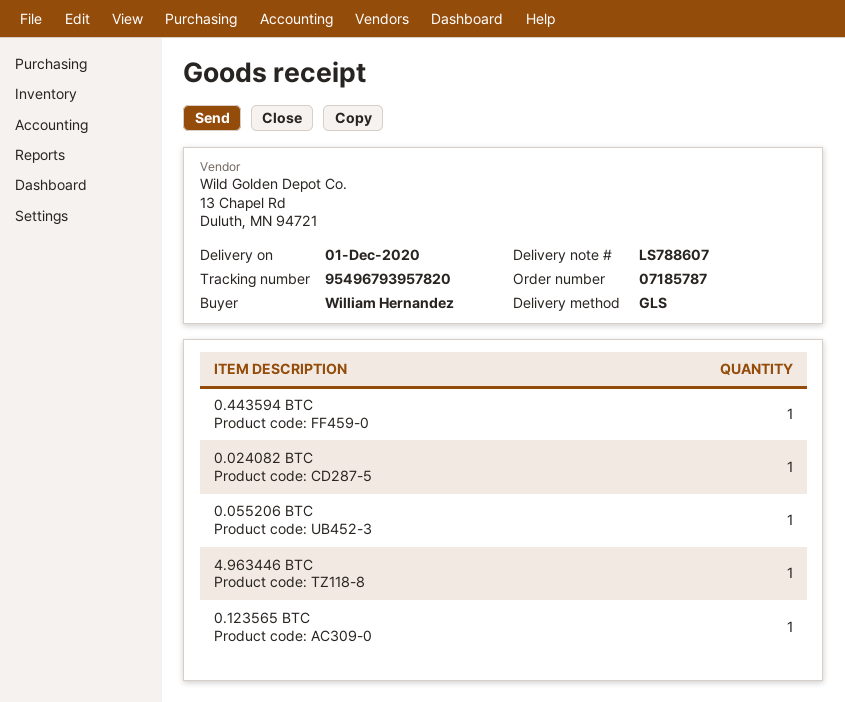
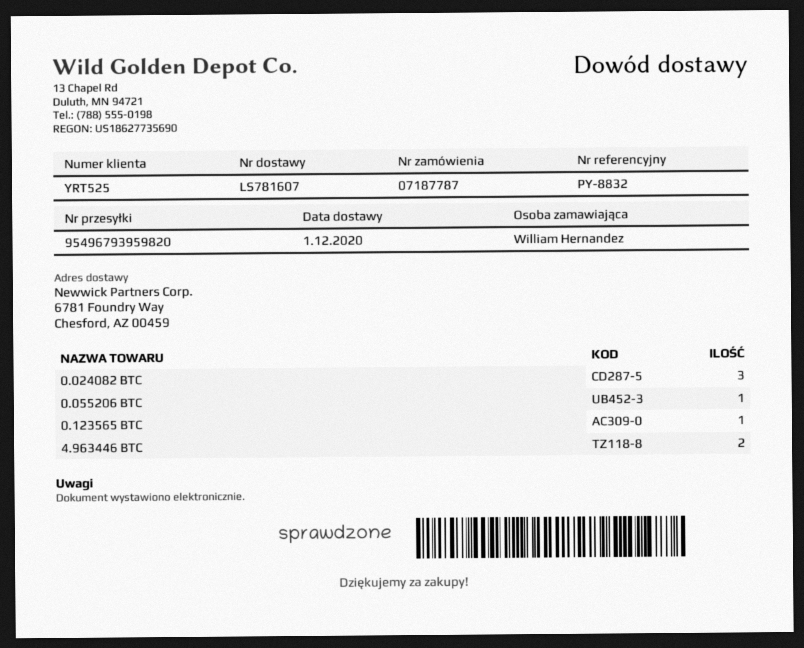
order number: 07185787 -> 07187787
delivery note number: LS788607 -> LS781607
tracking number: 95496793957820 -> 95496793959820
0.443594 BTC: 1 -> none
0.024082 BTC: 1 -> 3
4.963446 BTC: 1 -> 2

